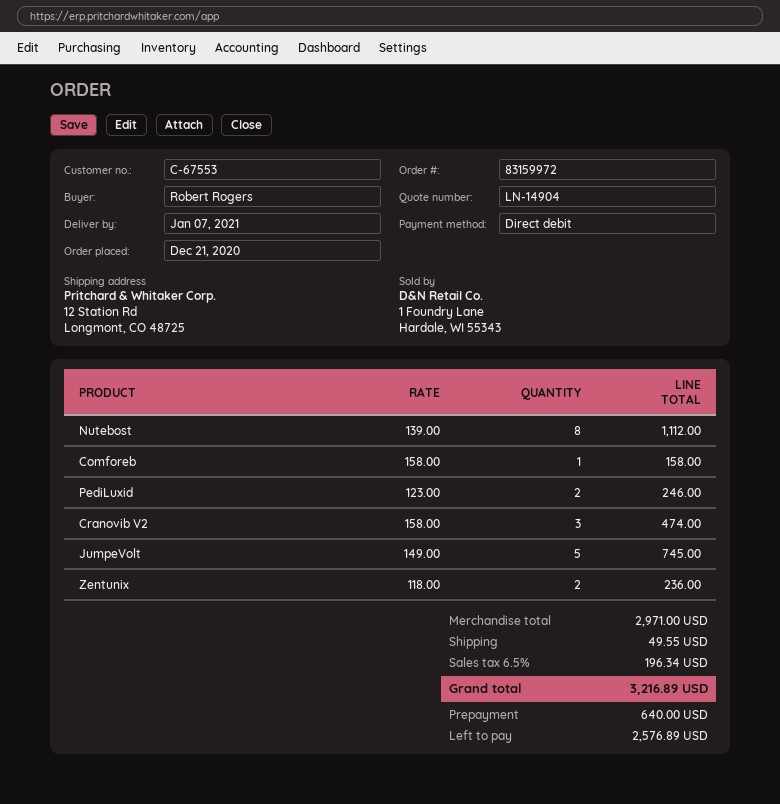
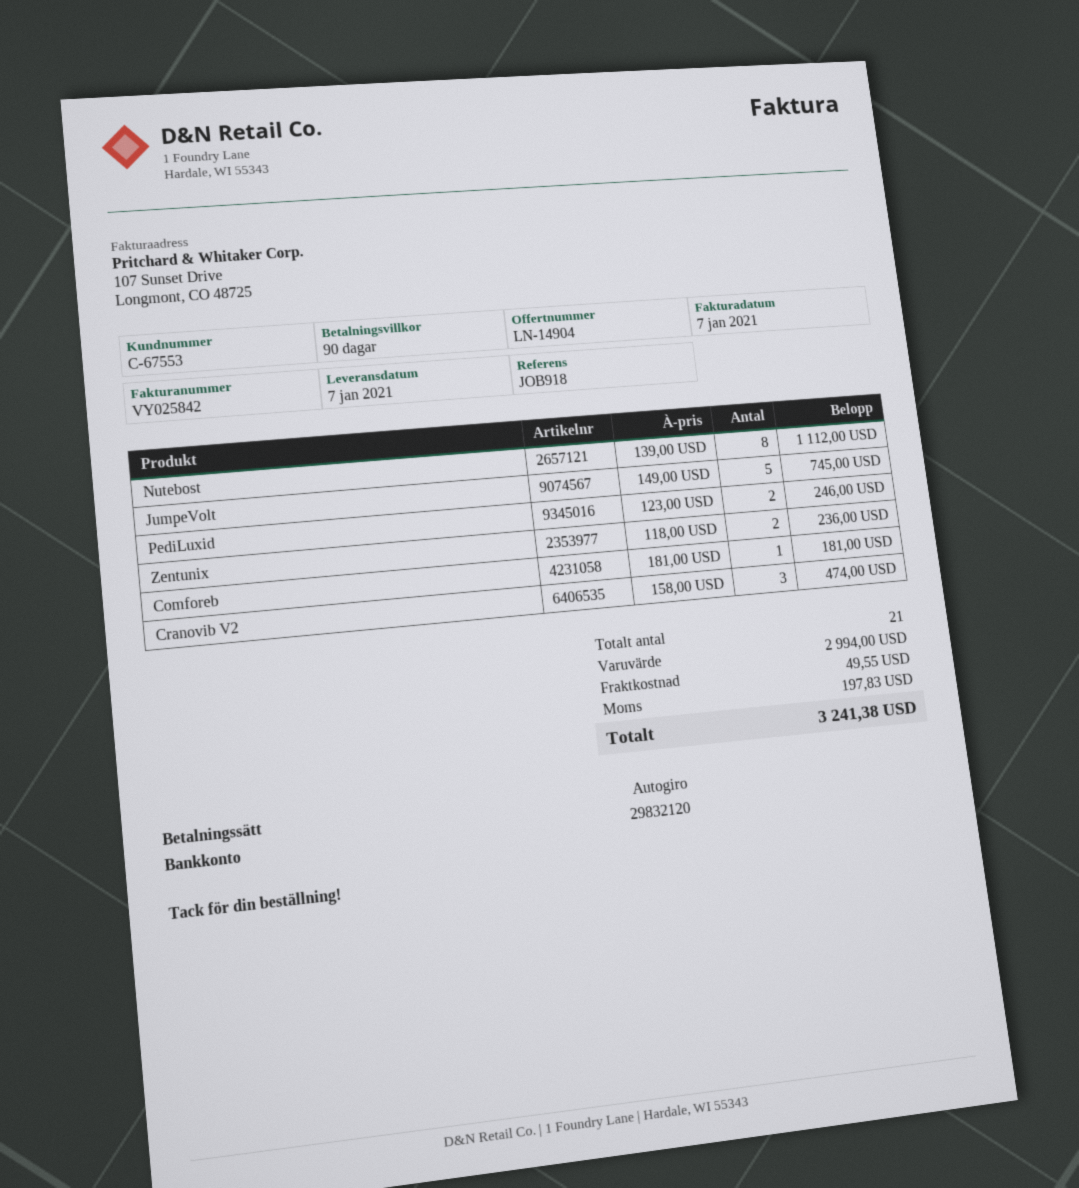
Comforeb: 1 x 158.00 = 158.00 -> 1 x 181.00 = 181.00
subtotal: 2971.00 -> 2994.00
tax: 196.34 -> 197.83
total: 3216.89 -> 3241.38

